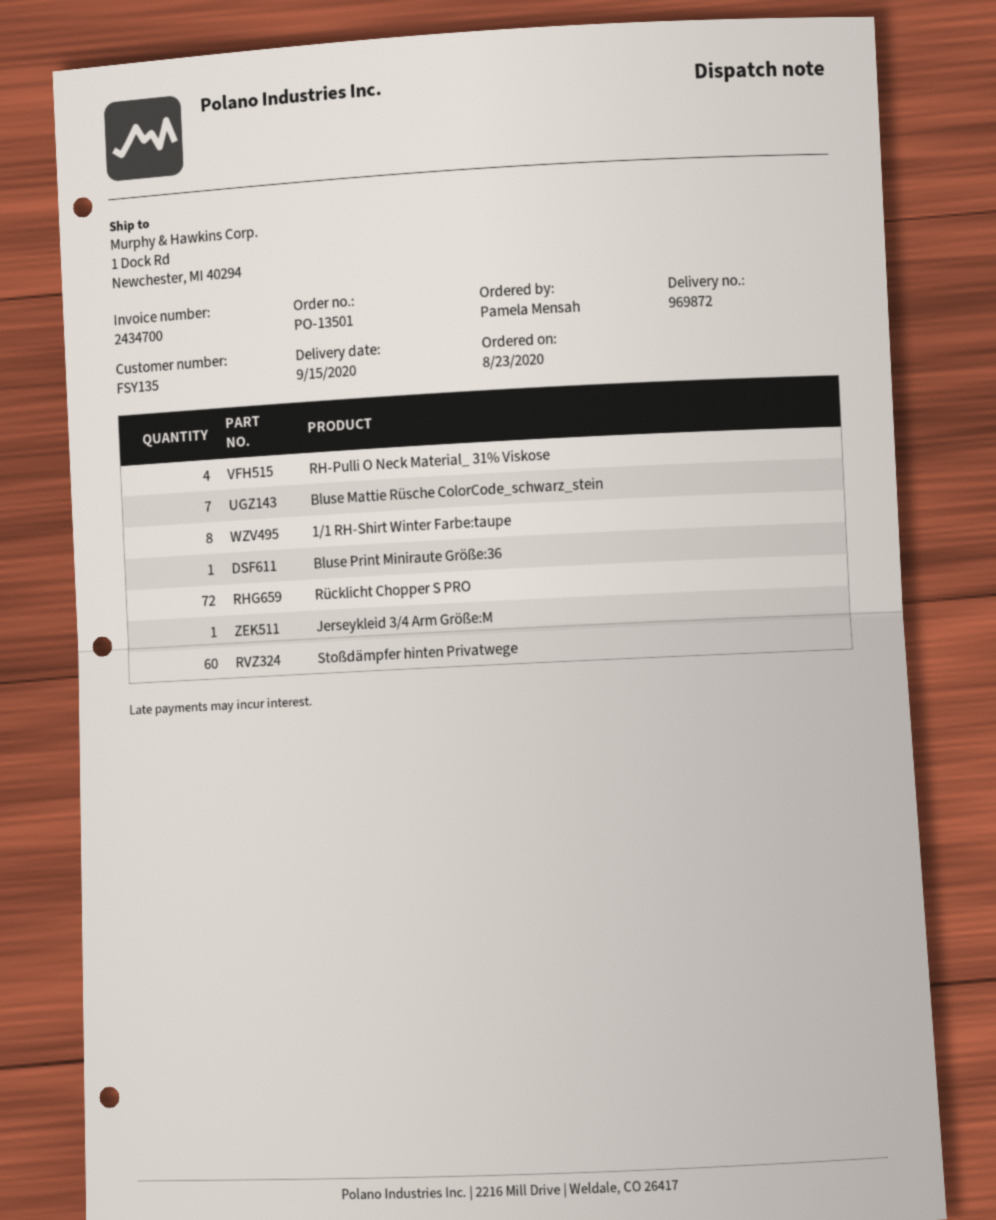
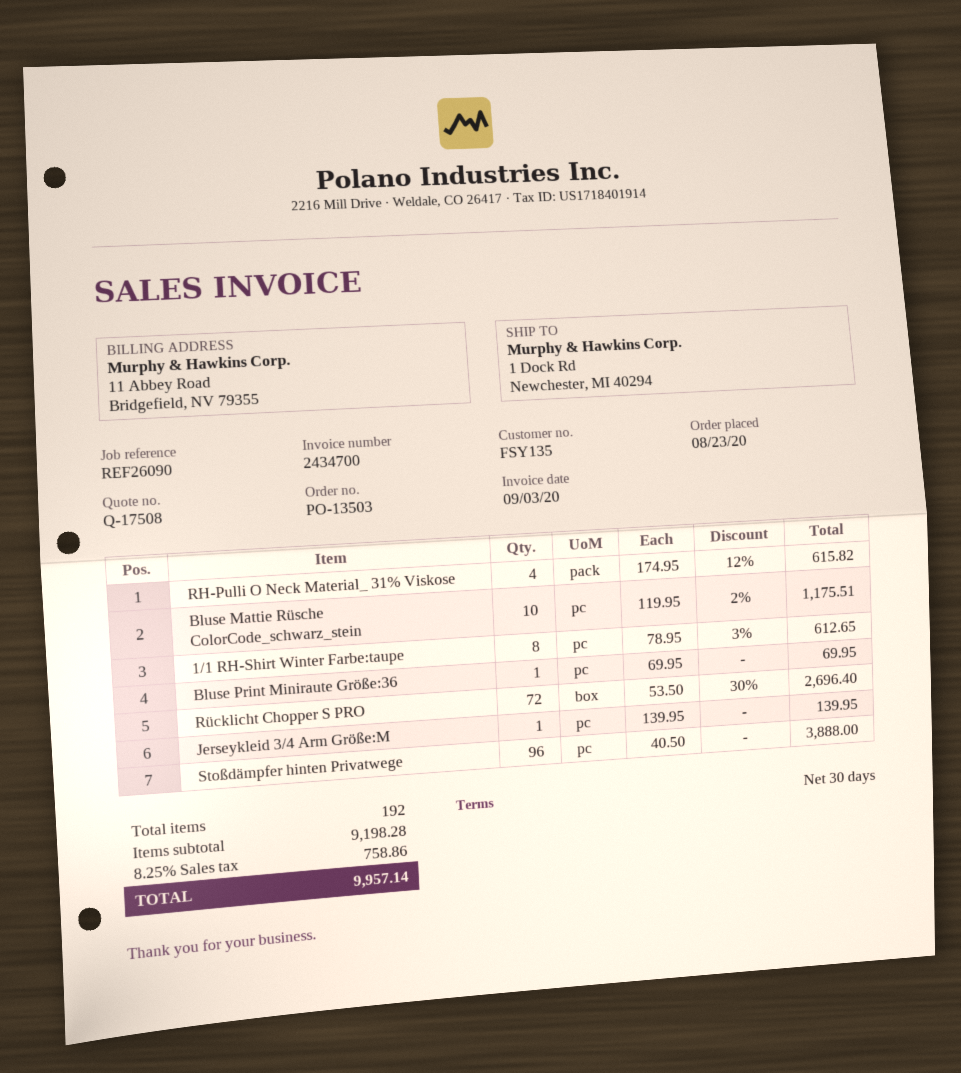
order number: PO-13501 -> PO-13503
Bluse Mattie Rüsche ColorCode_schwarz_stein: 7 -> 10
Stoßdämpfer hinten Privatwege: 60 -> 96

